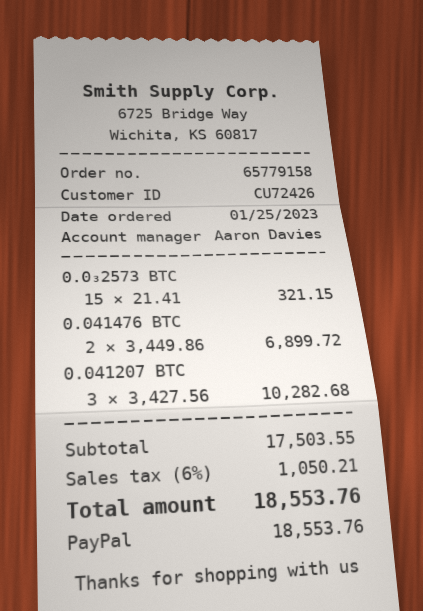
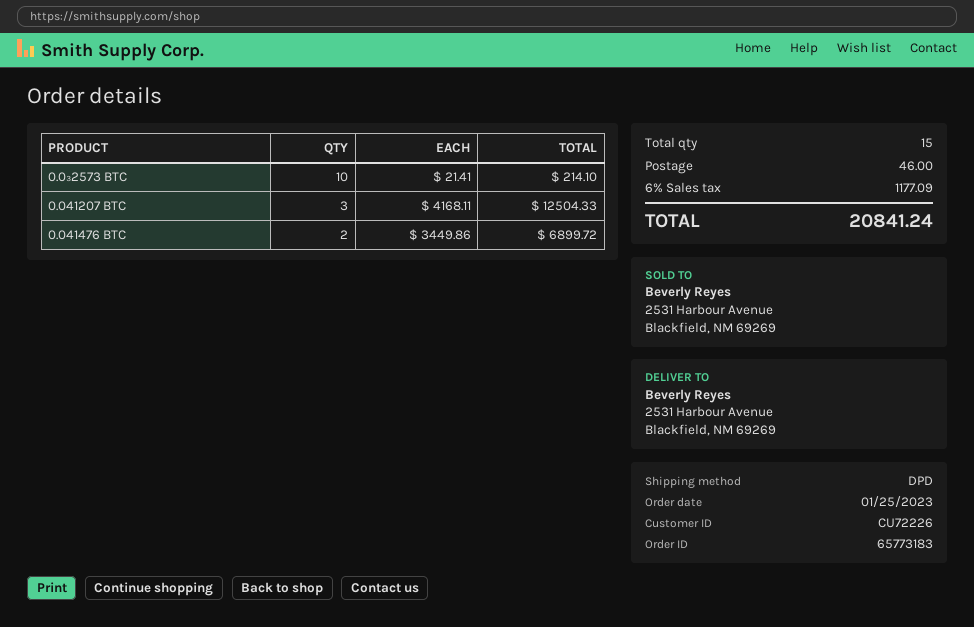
order number: 65779158 -> 65773183
customer number: CU72426 -> CU72226
0.0₃2573 BTC: 15 x 21.41 = 321.15 -> 10 x 21.41 = 214.10
0.041207 BTC: 3 x 3427.56 = 10282.68 -> 3 x 4168.11 = 12504.33
shipping: none -> 46.00
tax: 6% = 1050.21 -> 6% = 1177.09
total: 18553.76 -> 20841.24

